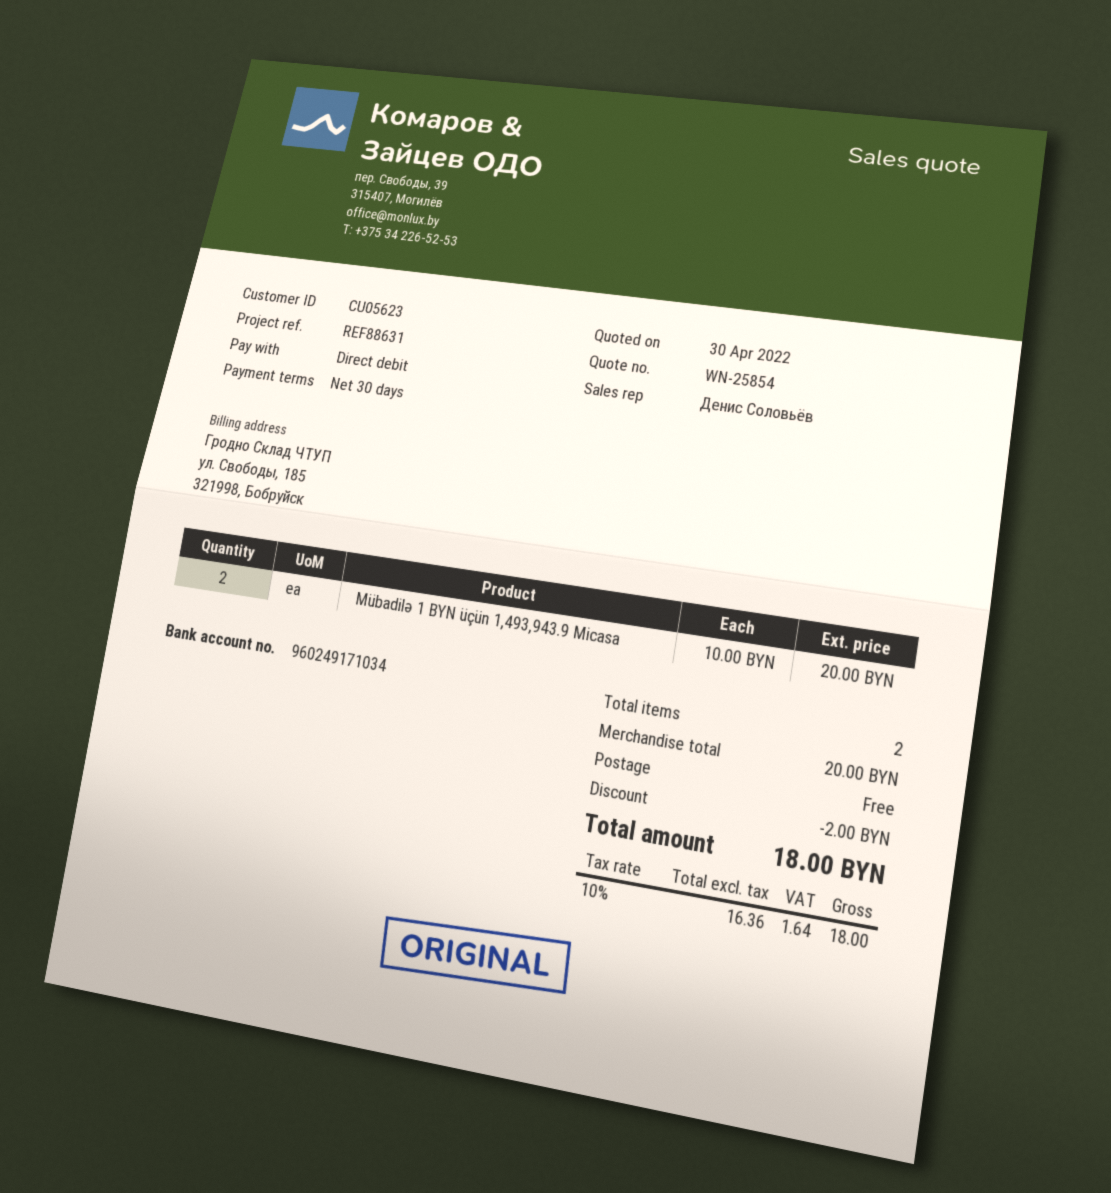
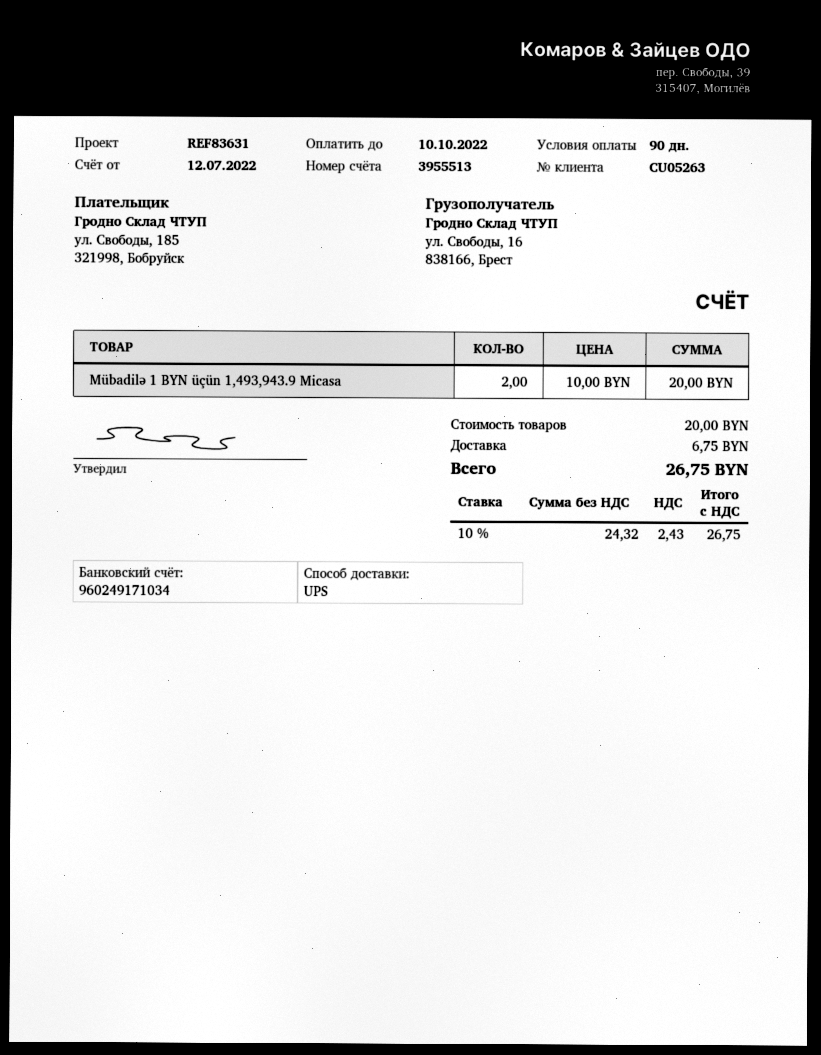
payment terms: 30 days -> 90 days
customer number: CU05623 -> CU05263
reference: REF88631 -> REF83631
discount: 2.00 -> none
shipping: 0.00 -> 6.75
net: 16.36 -> 24.32
tax: 10% = 1.64 -> 10% = 2.43
total: 18.00 -> 26.75

